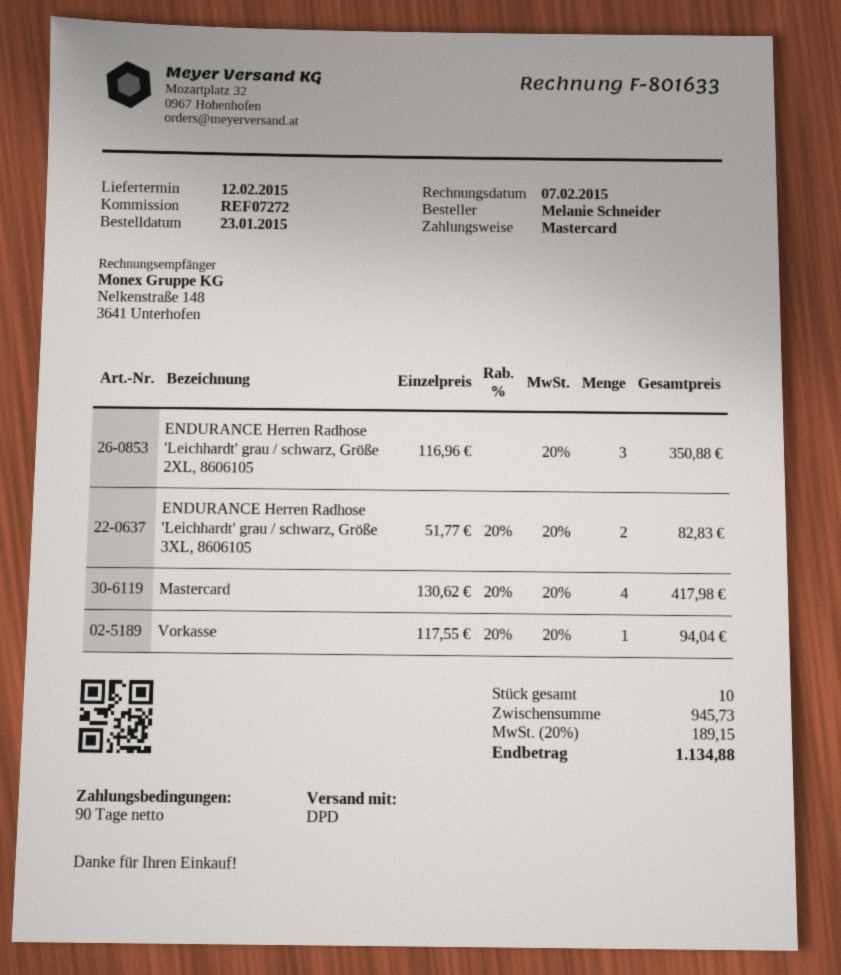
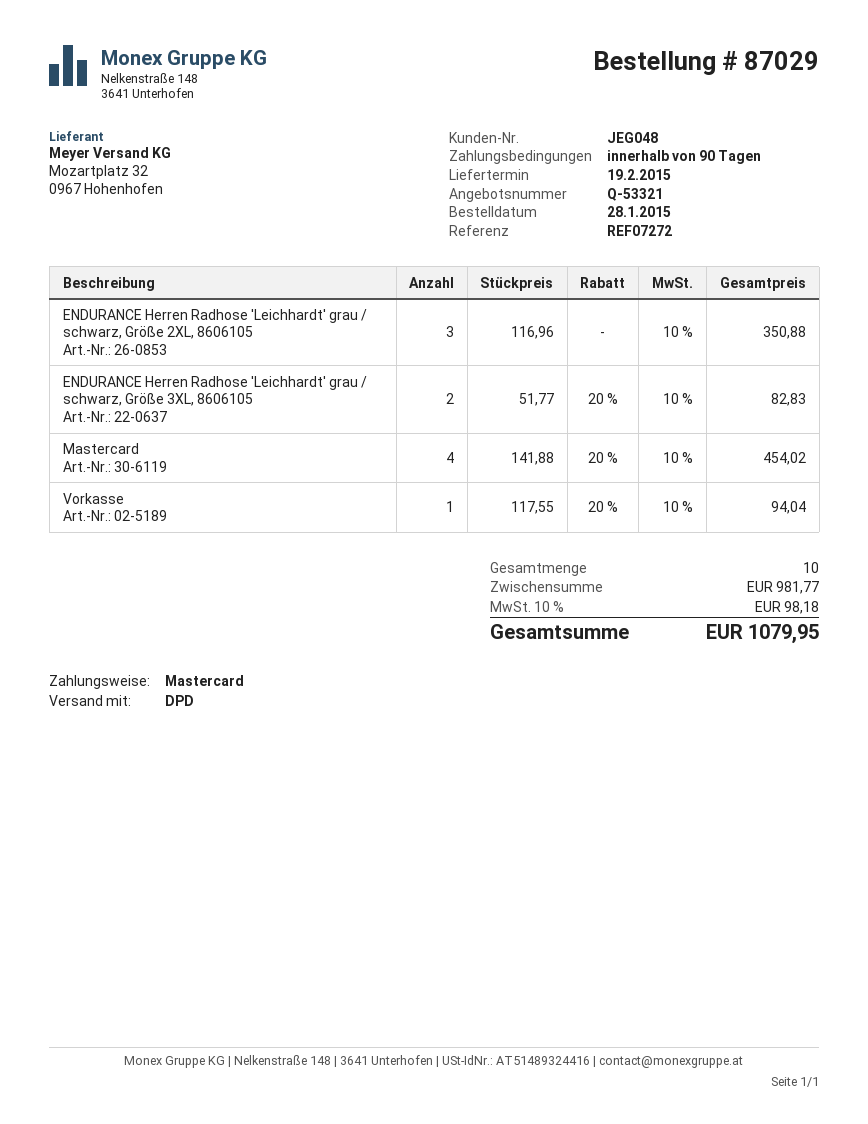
order date: 2015-01-23 -> 2015-01-28
delivery date: 2015-02-12 -> 2015-02-19
Mastercard: 4 x 130.62 - 20% = 417.98 -> 4 x 141.88 - 20% = 454.02
subtotal: 945.73 -> 981.77
tax: 20% = 189.15 -> 10% = 98.18
total: 1134.88 -> 1079.95

